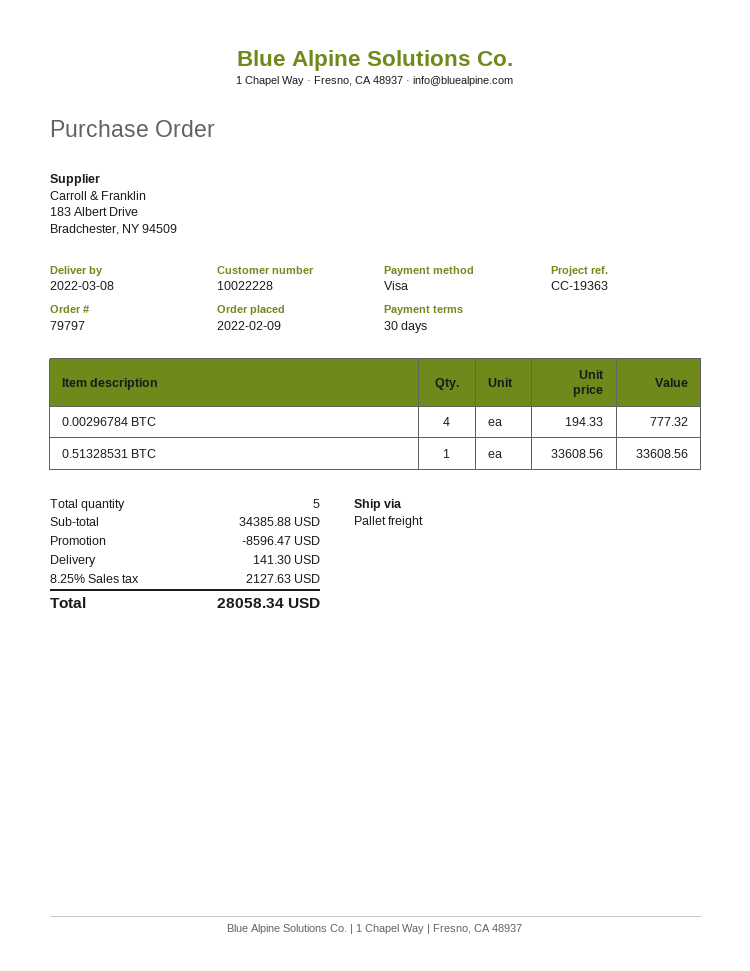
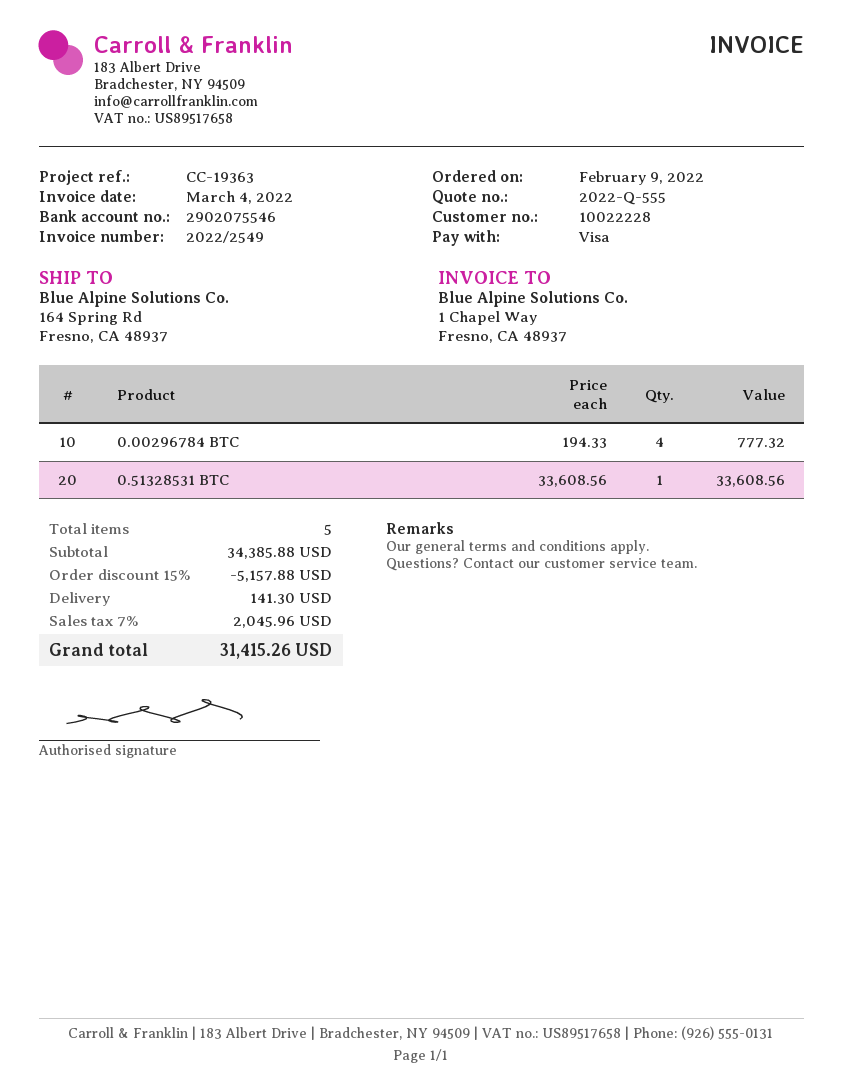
discount: 8596.47 -> 5157.88
tax: 8.25% = 2127.63 -> 7% = 2045.96
total: 28058.34 -> 31415.26

